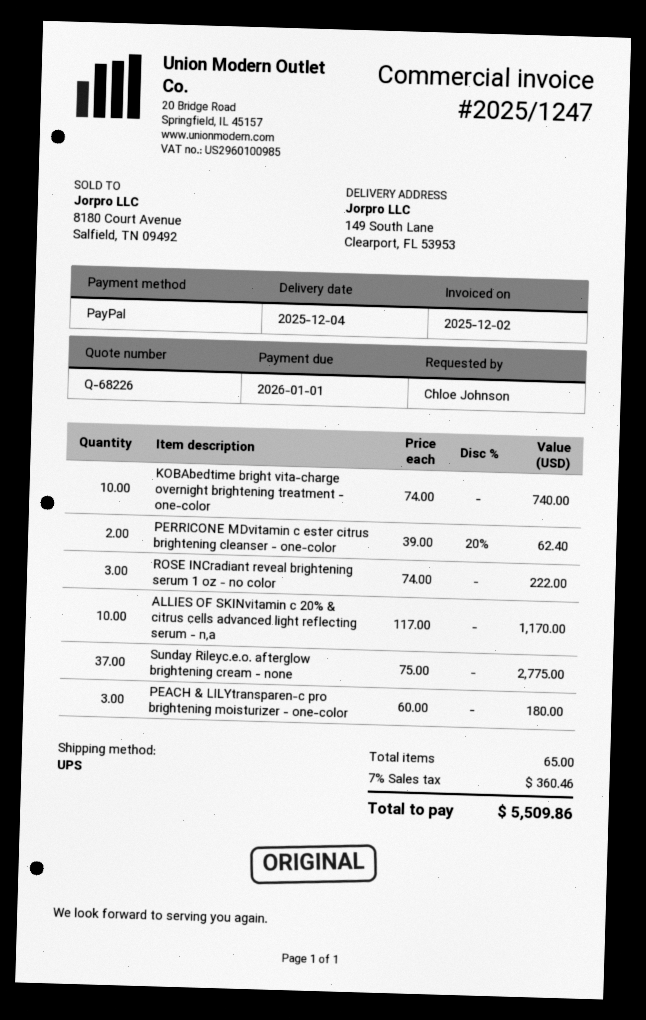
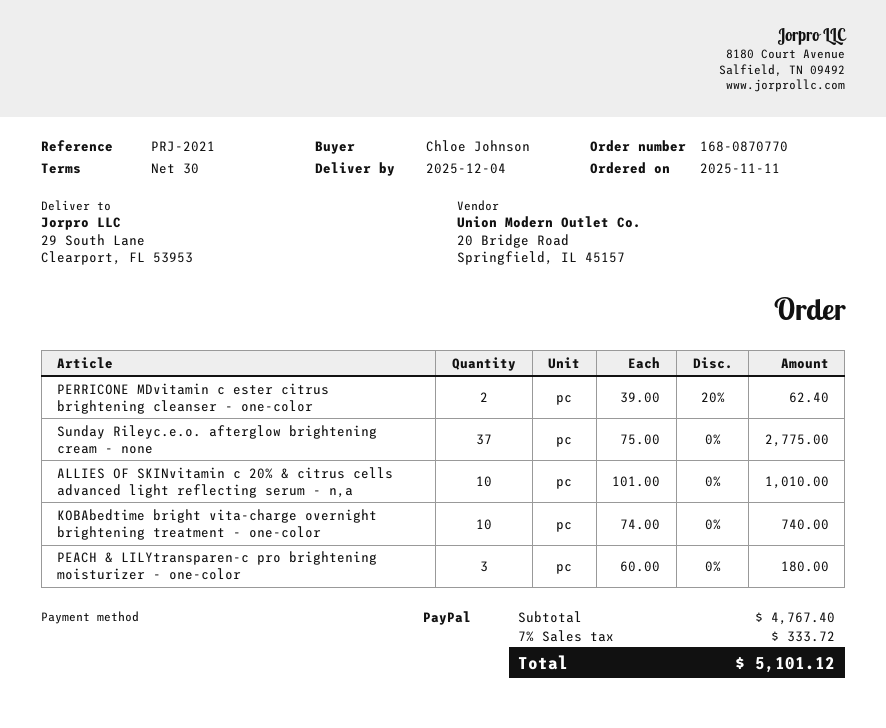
ship to: 149 South Lane, Clearport, FL 53953 -> 29 South Lane, Clearport, FL 53953
ROSE INCradiant reveal brightening serum 1 oz - no color: 3 x 74.00 = 222.00 -> none
ALLIES OF SKINvitamin c 20% & citrus cells advanced light reflecting serum - n,a: 10 x 117.00 = 1170.00 -> 10 x 101.00 = 1010.00
tax: 7% = 360.46 -> 7% = 333.72
total: 5509.86 -> 5101.12

